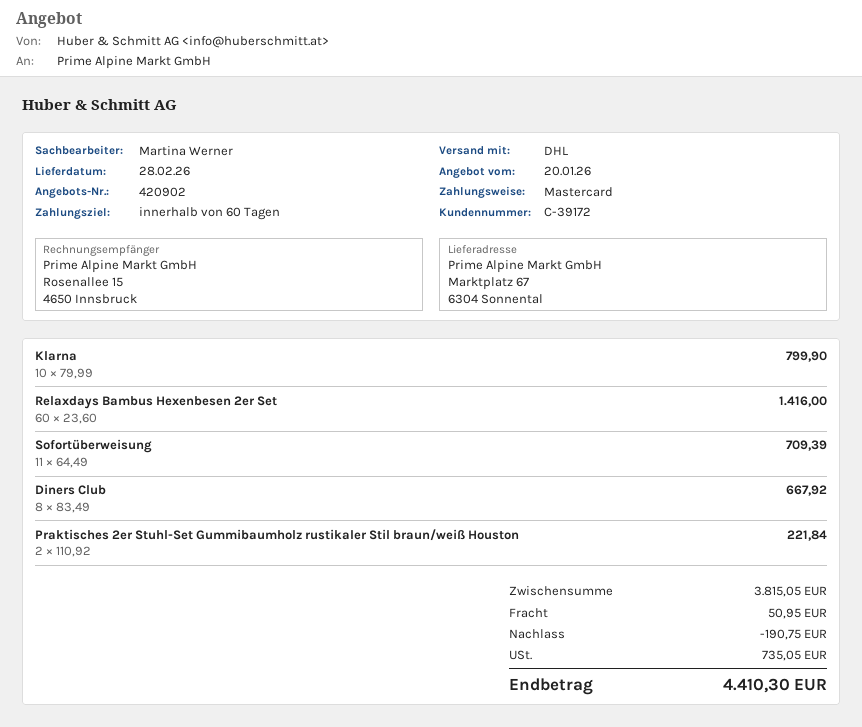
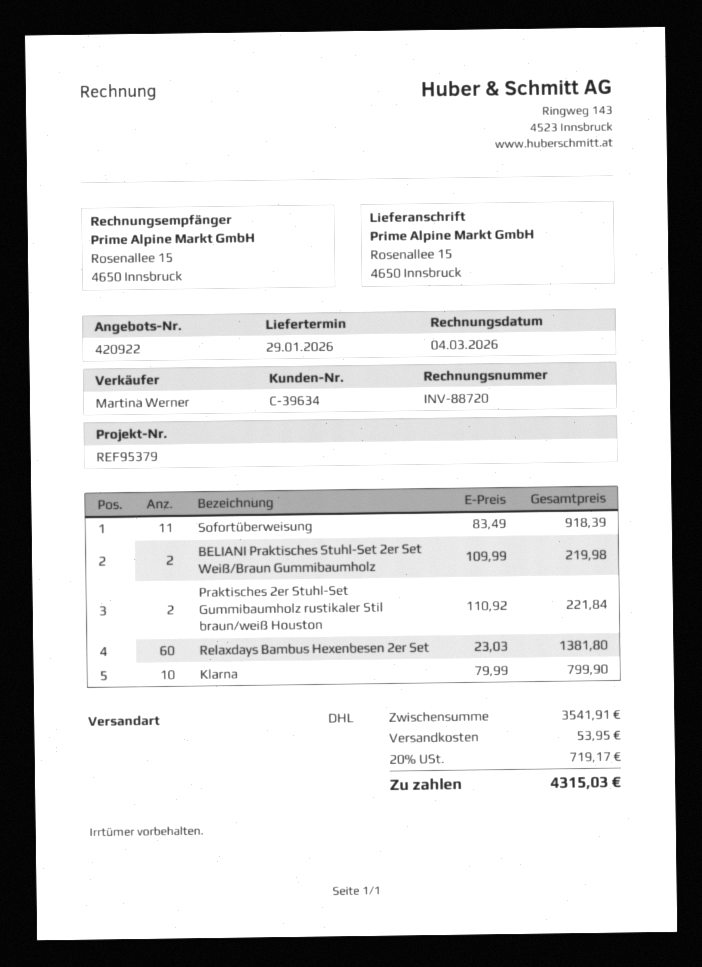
quote number: 420902 -> 420922
delivery date: 2026-02-28 -> 2026-01-29
customer number: C-39172 -> C-39634
ship to: Marktplatz 67, 6304 Sonnental -> Rosenallee 15, 4650 Innsbruck
Relaxdays Bambus Hexenbesen 2er Set: 60 x 23.60 = 1416.00 -> 60 x 23.03 = 1381.80
Sofortüberweisung: 11 x 64.49 = 709.39 -> 11 x 83.49 = 918.39
Diners Club: 8 x 83.49 = 667.92 -> none
BELIANI Praktisches Stuhl-Set 2er Set Weiß/Braun Gummibaumholz: none -> 2 x 109.99 = 219.98
subtotal: 3815.05 -> 3541.91
discount: 190.75 -> none
shipping: 50.95 -> 53.95
tax: 735.05 -> 719.17
total: 4410.30 -> 4315.03

